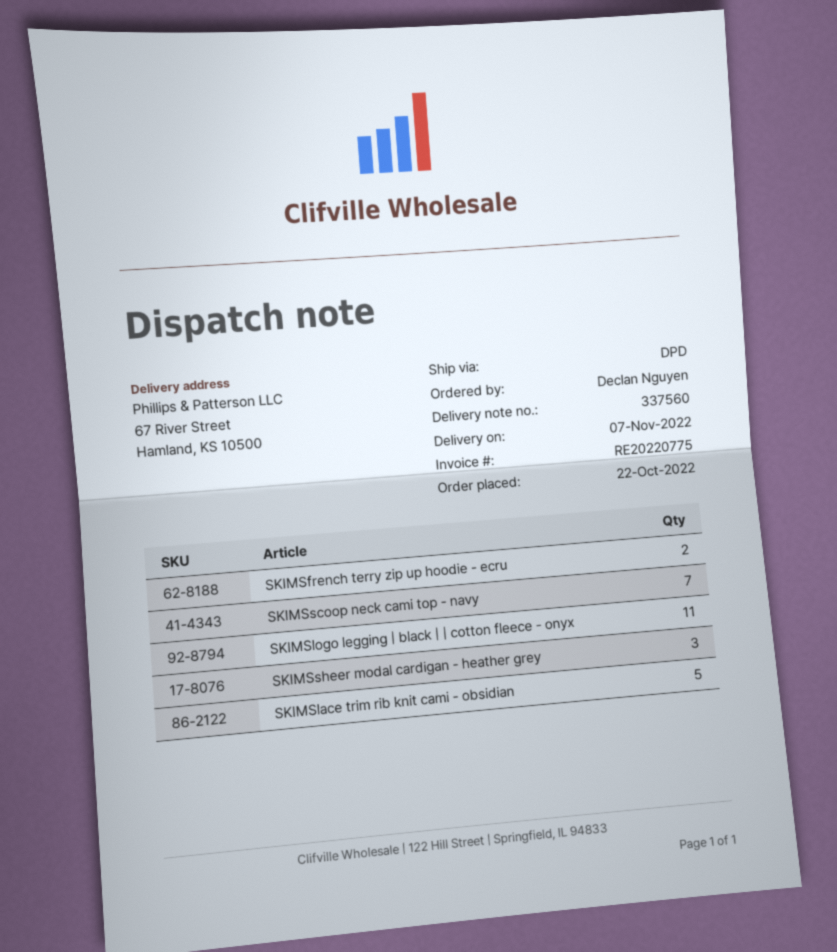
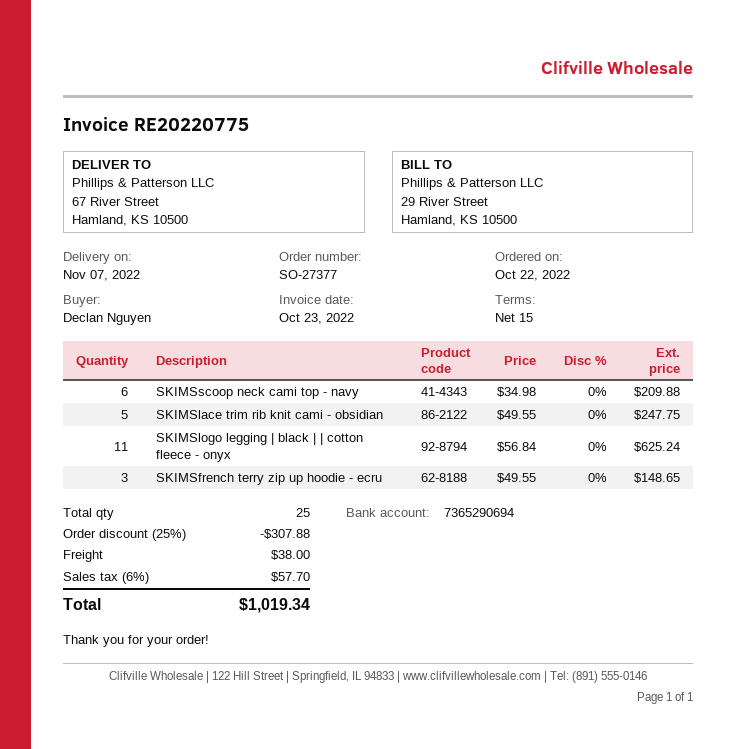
SKIMSfrench terry zip up hoodie - ecru: 2 -> 3
SKIMSscoop neck cami top - navy: 7 -> 6
SKIMSsheer modal cardigan - heather grey: 3 -> none

